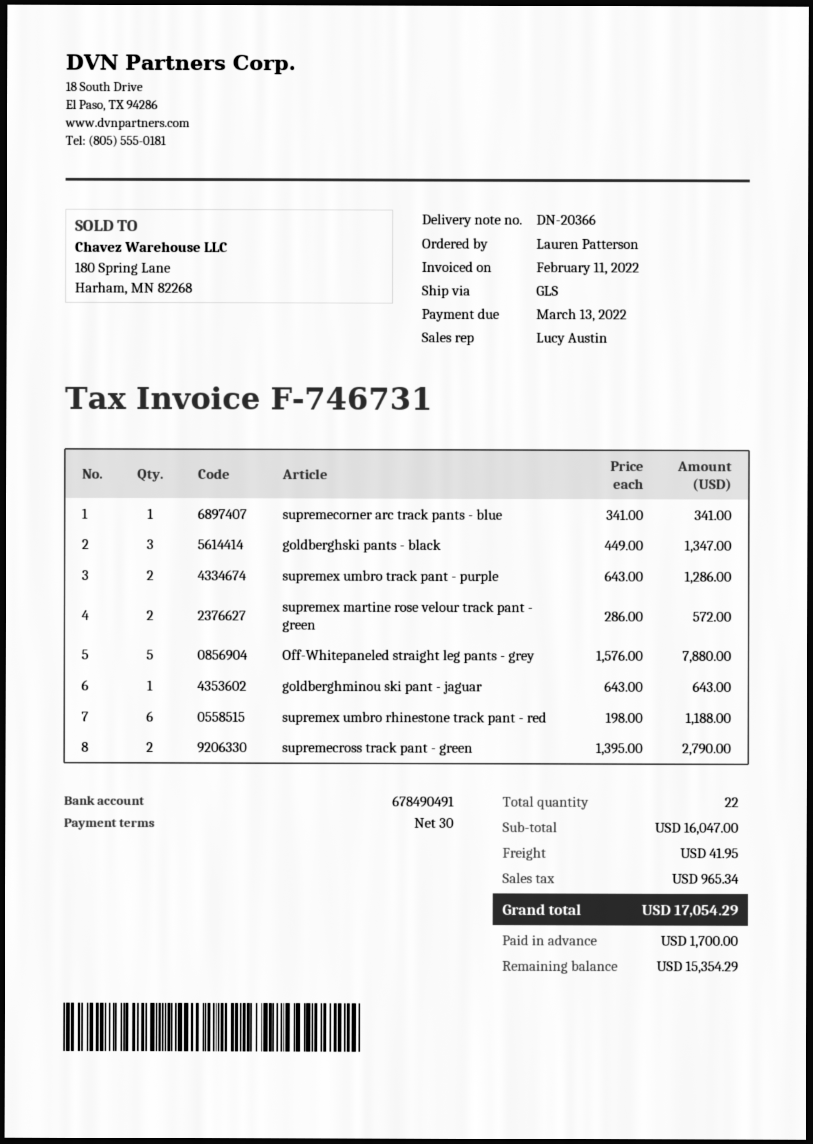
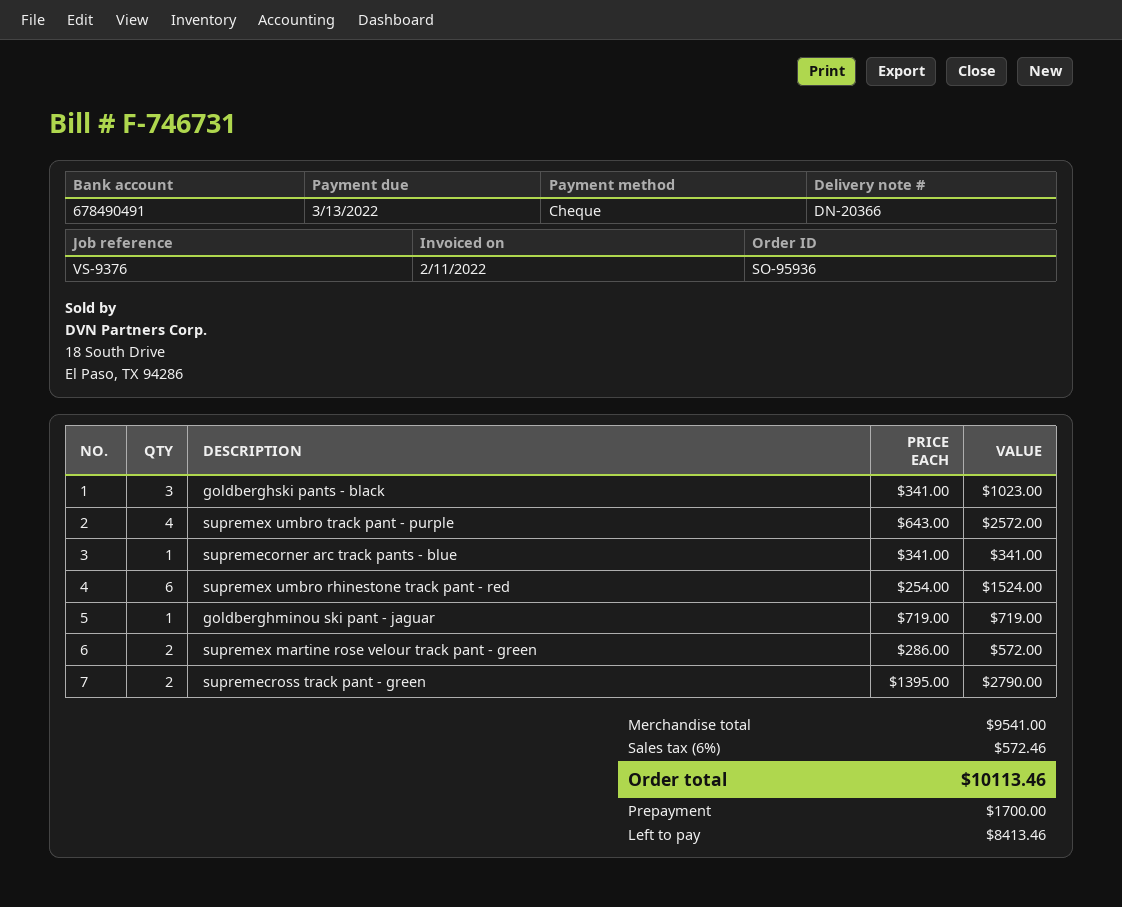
goldberghski pants - black: 3 x 449.00 = 1347.00 -> 3 x 341.00 = 1023.00
supremex umbro track pant - purple: 2 x 643.00 = 1286.00 -> 4 x 643.00 = 2572.00
Off-Whitepaneled straight leg pants - grey: 5 x 1576.00 = 7880.00 -> none
goldberghminou ski pant - jaguar: 1 x 643.00 = 643.00 -> 1 x 719.00 = 719.00
supremex umbro rhinestone track pant - red: 6 x 198.00 = 1188.00 -> 6 x 254.00 = 1524.00
subtotal: 16047.00 -> 9541.00
shipping: 41.95 -> none
tax: 965.34 -> 572.46
total: 17054.29 -> 10113.46
balance: 15354.29 -> 8413.46

